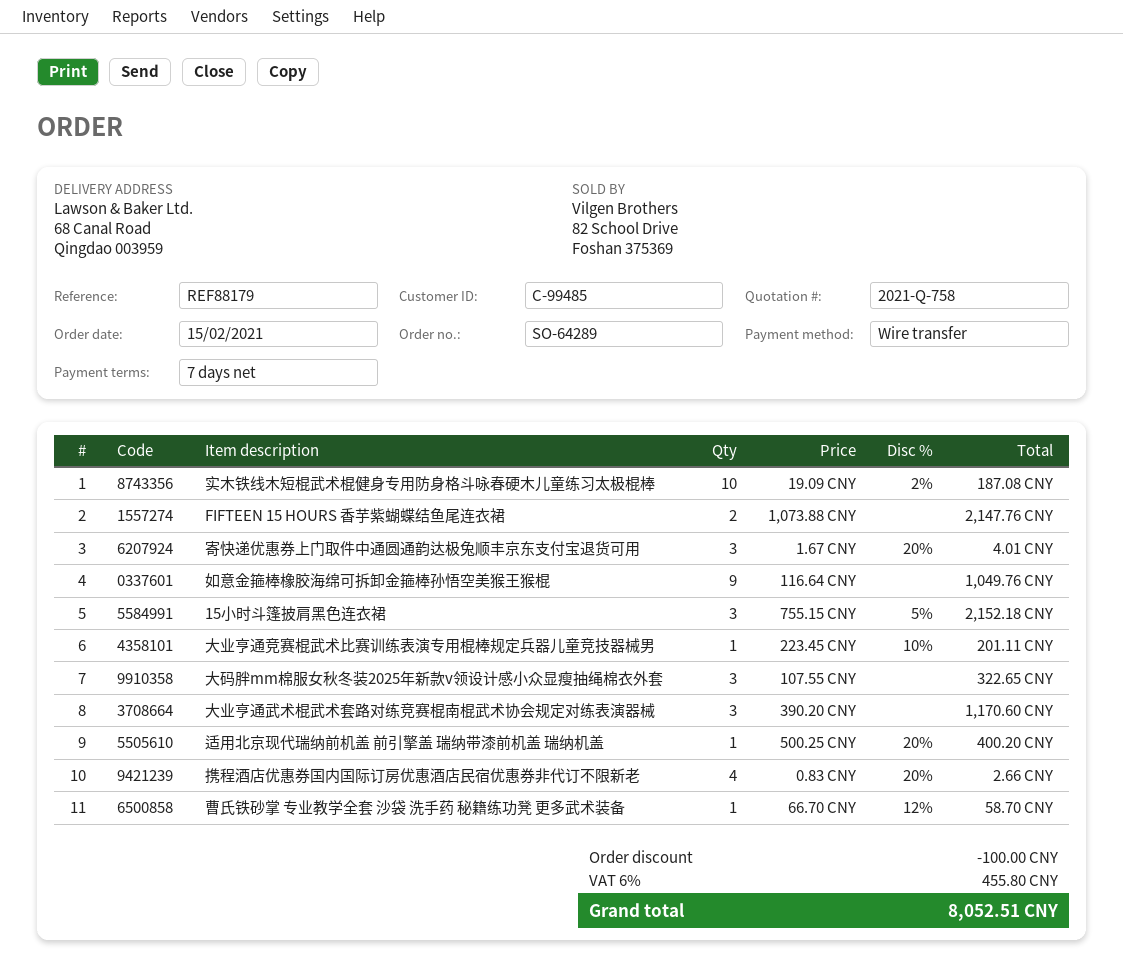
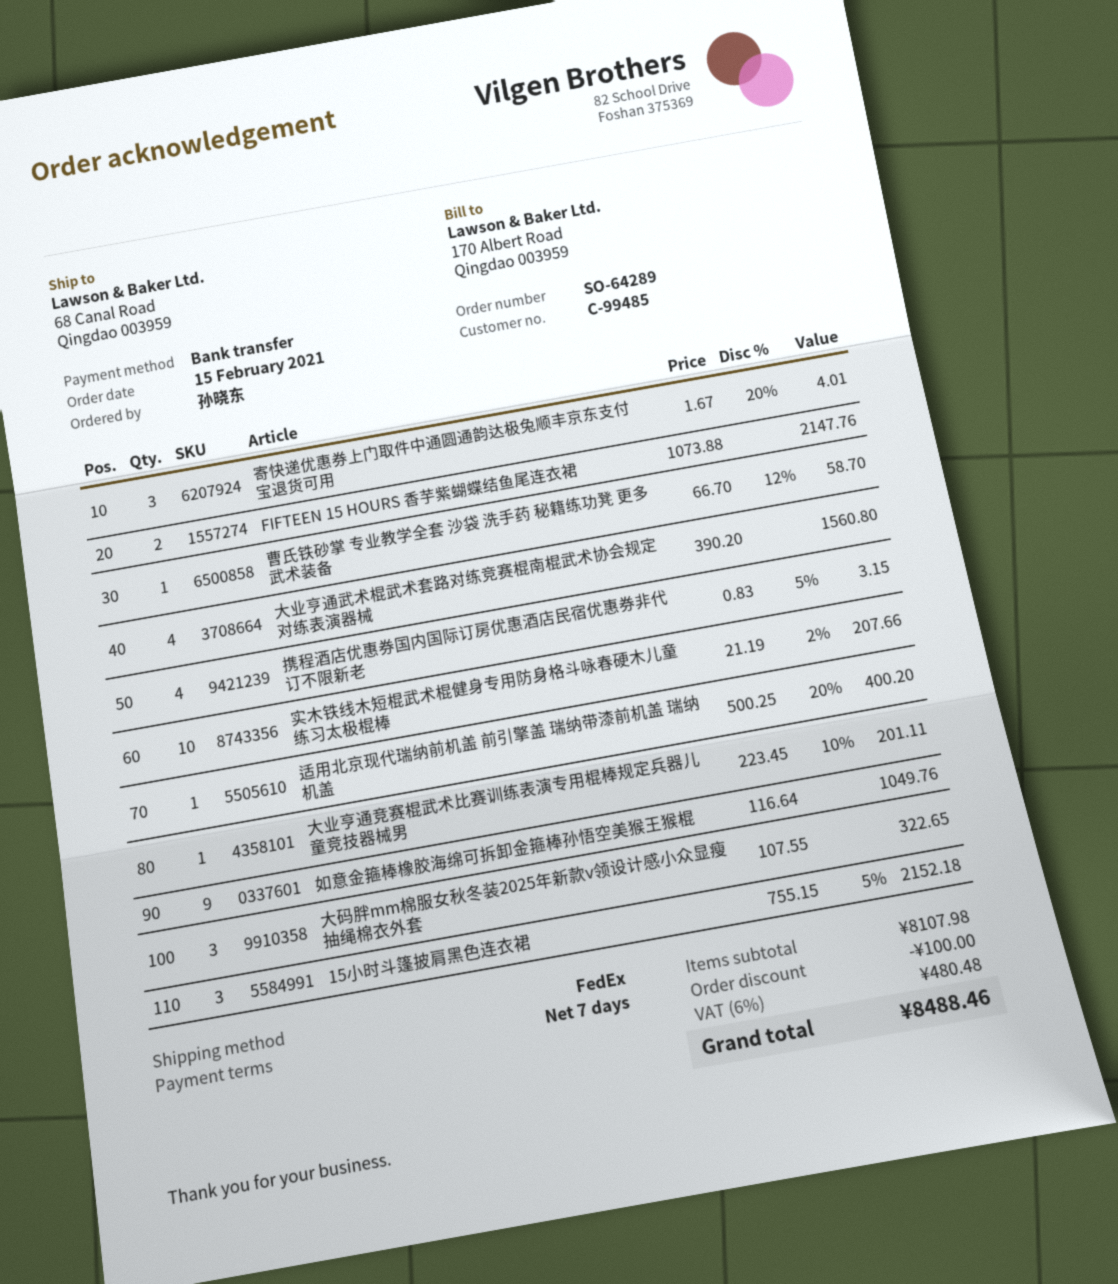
实木铁线木短棍武术棍健身专用防身格斗咏春硬木儿童练习太极棍棒: 10 x 19.09 - 2% = 187.08 -> 10 x 21.19 - 2% = 207.66
大业亨通武术棍武术套路对练竞赛棍南棍武术协会规定对练表演器械: 3 x 390.20 = 1170.60 -> 4 x 390.20 = 1560.80
携程酒店优惠券国内国际订房优惠酒店民宿优惠券非代订不限新老: 4 x 0.83 - 20% = 2.66 -> 4 x 0.83 - 5% = 3.15
tax: 6% = 455.80 -> 6% = 480.48
total: 8052.51 -> 8488.46

